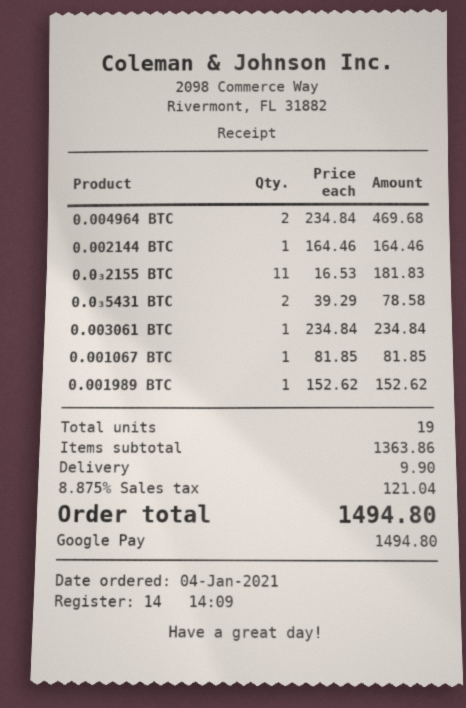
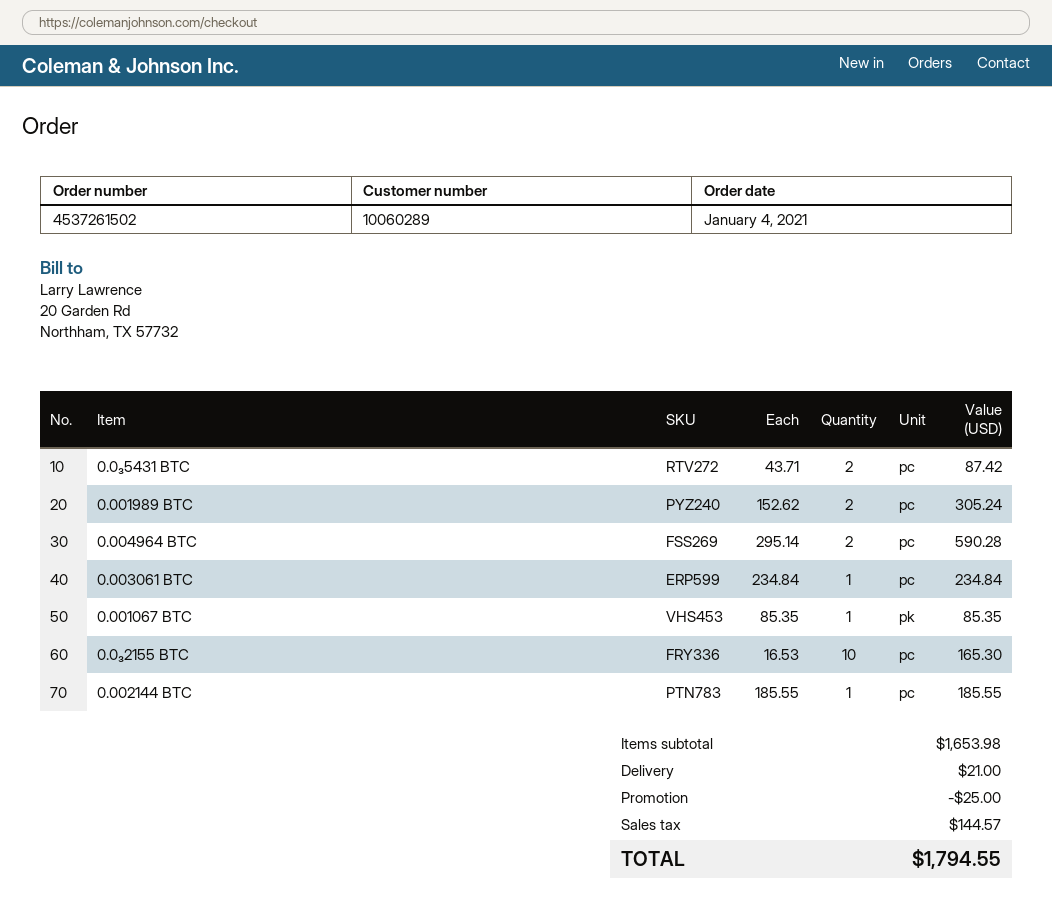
0.004964 BTC: 2 x 234.84 = 469.68 -> 2 x 295.14 = 590.28
0.002144 BTC: 1 x 164.46 = 164.46 -> 1 x 185.55 = 185.55
0.0₃2155 BTC: 11 x 16.53 = 181.83 -> 10 x 16.53 = 165.30
0.0₃5431 BTC: 2 x 39.29 = 78.58 -> 2 x 43.71 = 87.42
0.001067 BTC: 1 x 81.85 = 81.85 -> 1 x 85.35 = 85.35
0.001989 BTC: 1 x 152.62 = 152.62 -> 2 x 152.62 = 305.24
subtotal: 1363.86 -> 1653.98
discount: none -> 25.00
shipping: 9.90 -> 21.00
tax: 121.04 -> 144.57
total: 1494.80 -> 1794.55

